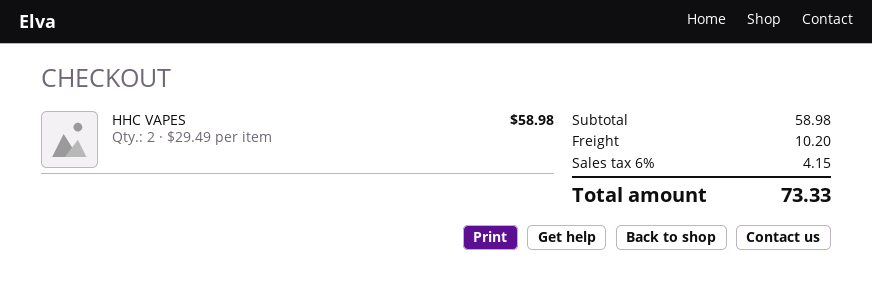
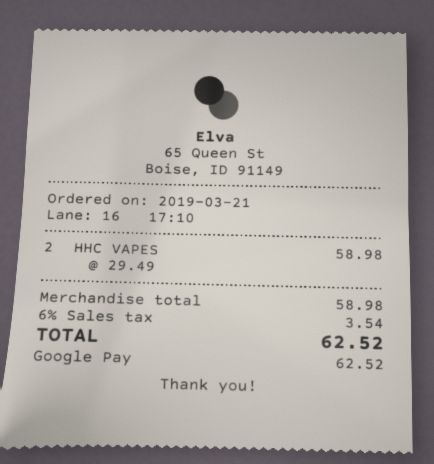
shipping: 10.20 -> none
tax: 6% = 4.15 -> 6% = 3.54
total: 73.33 -> 62.52

